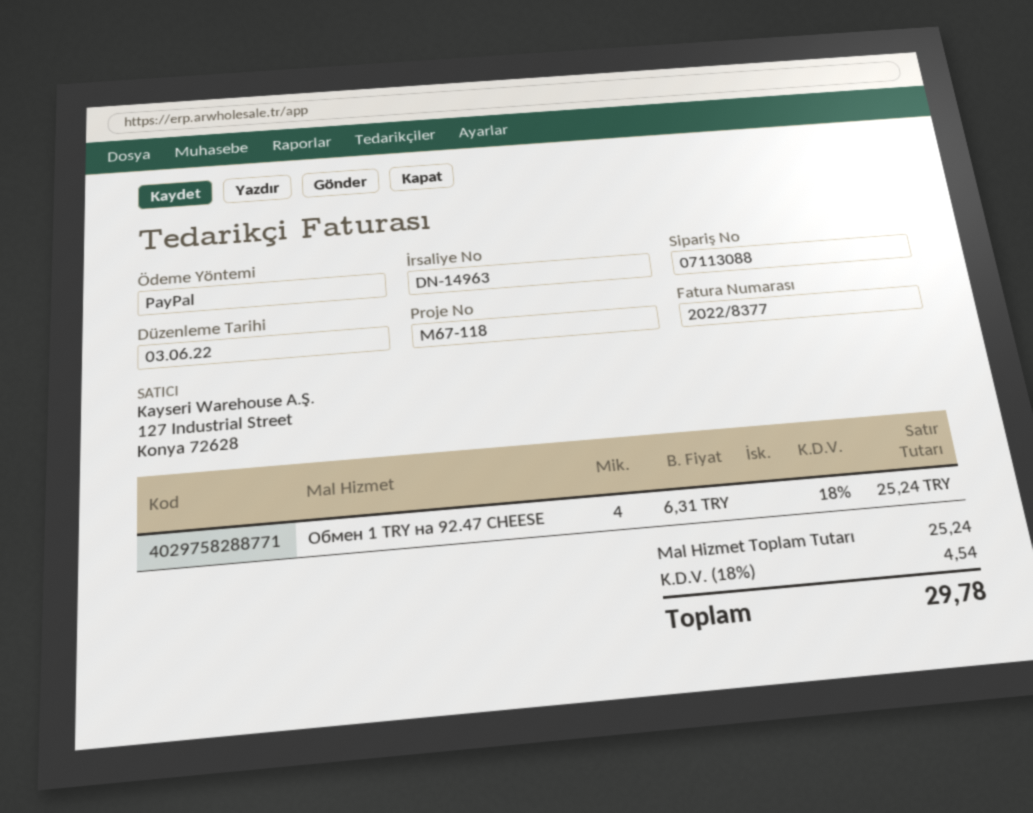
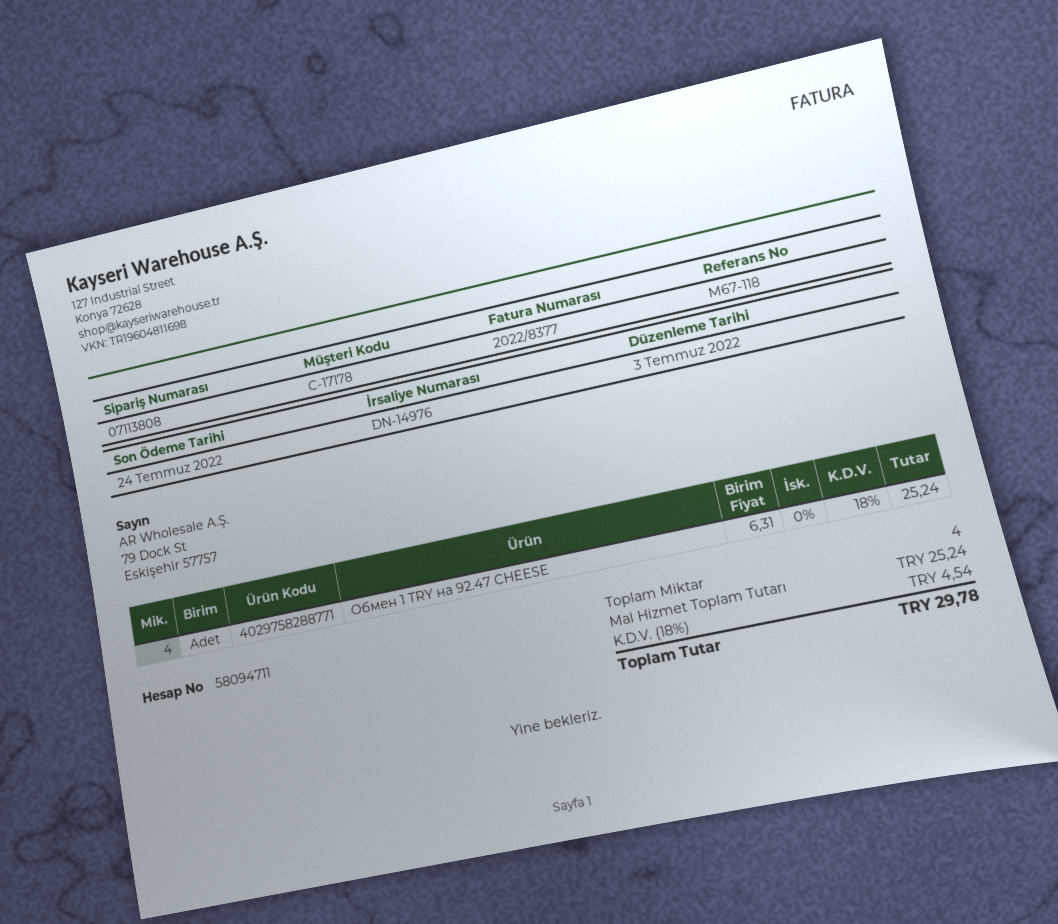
order number: 07113088 -> 07113808
delivery note number: DN-14963 -> DN-14976
invoice date: 2022-06-03 -> 2022-07-03

